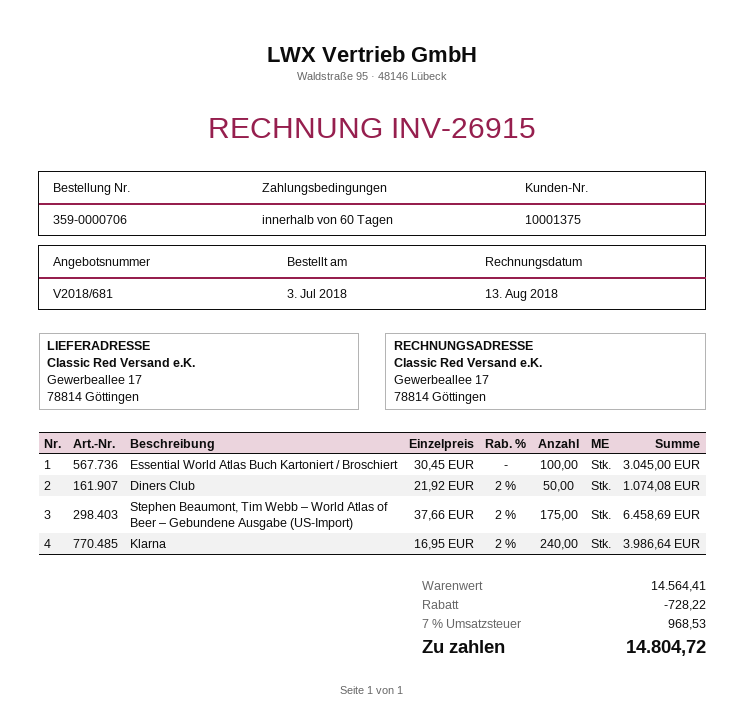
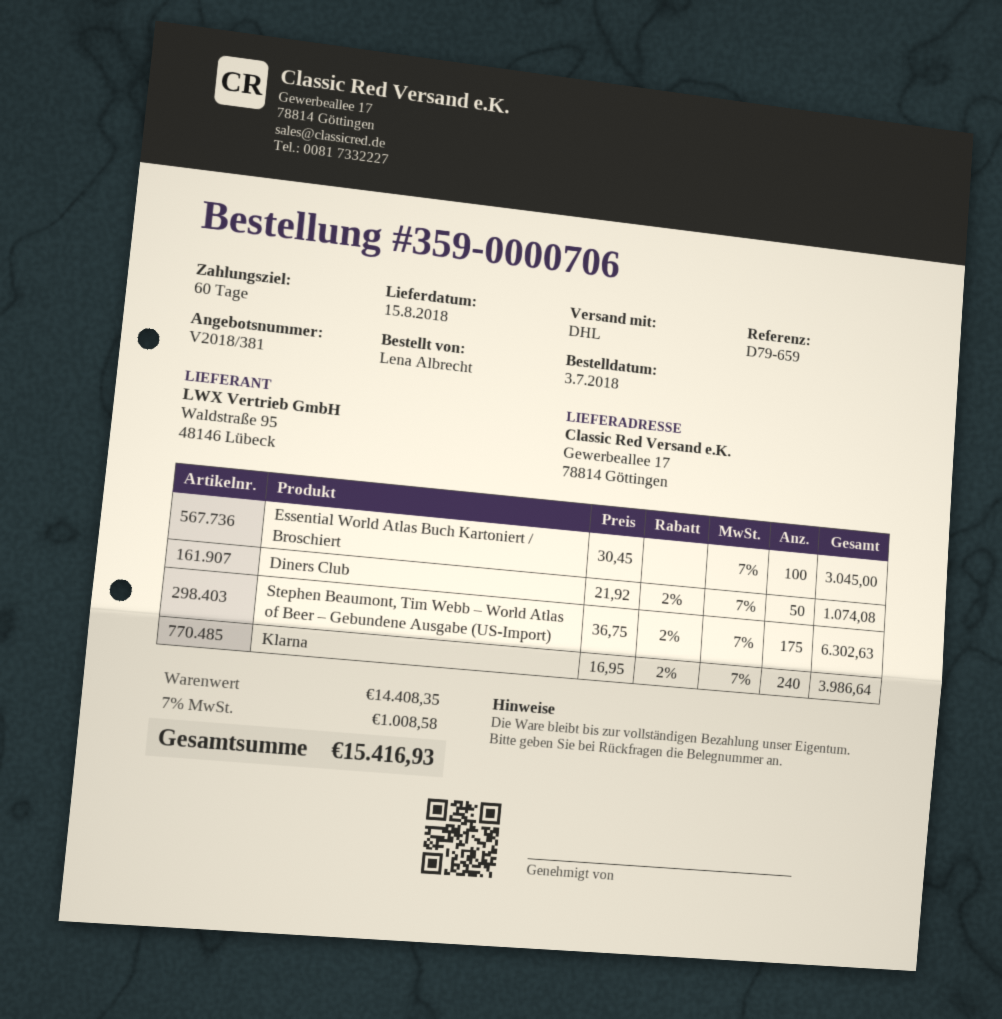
quote number: V2018/681 -> V2018/381
Stephen Beaumont, Tim Webb – World Atlas of Beer – Gebundene Ausgabe (US-Import): 175 x 37.66 - 2% = 6458.69 -> 175 x 36.75 - 2% = 6302.63
subtotal: 14564.41 -> 14408.35
discount: 728.22 -> none
tax: 7% = 968.53 -> 7% = 1008.58
total: 14804.72 -> 15416.93

